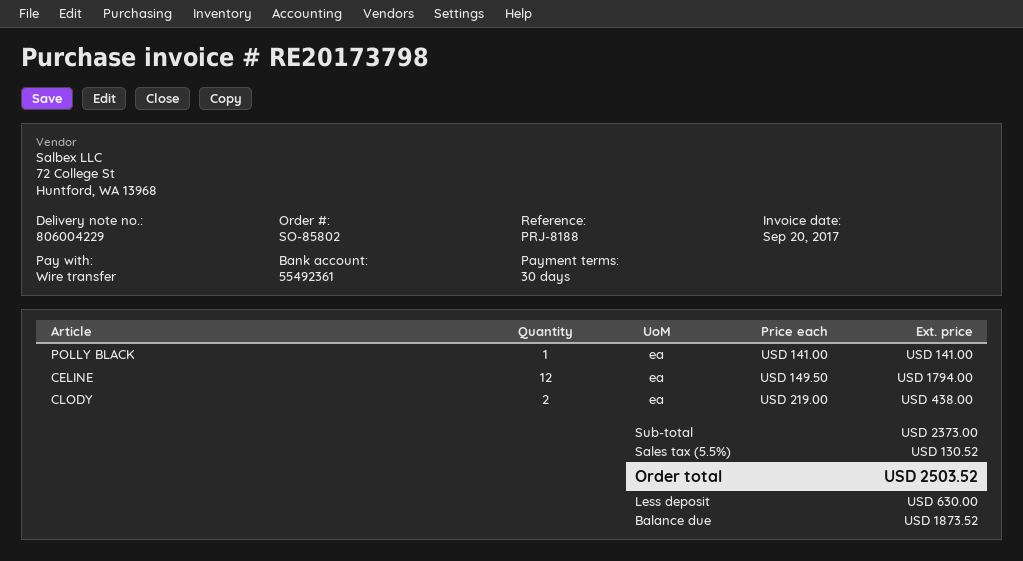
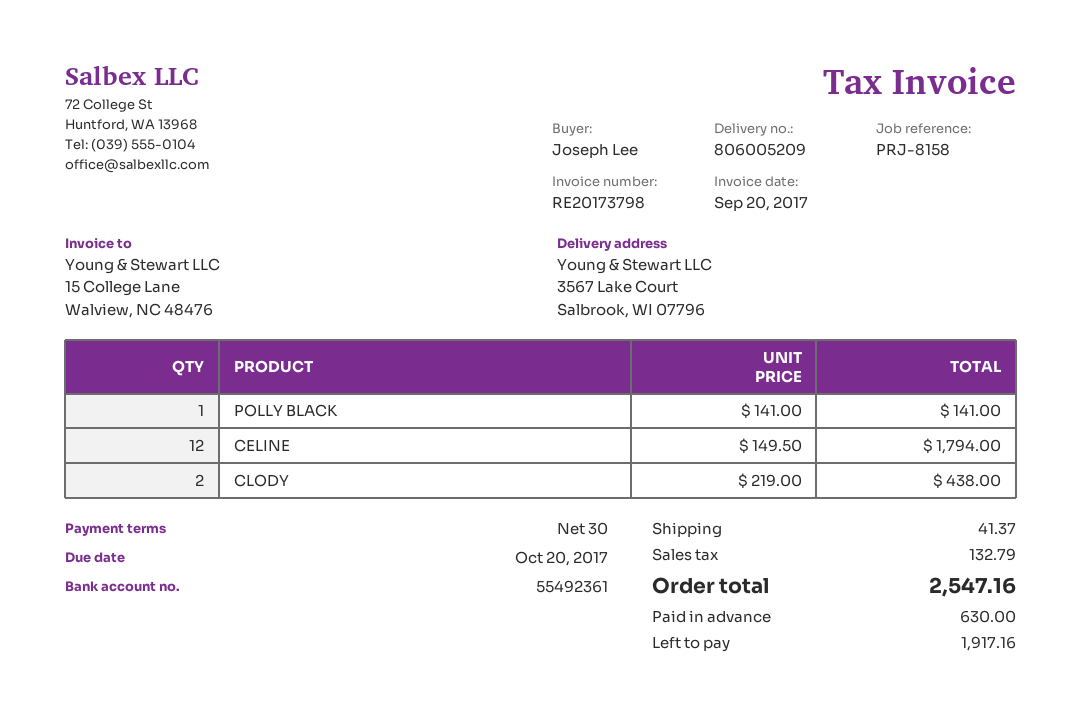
delivery note number: 806004229 -> 806005209
reference: PRJ-8188 -> PRJ-8158
shipping: none -> 41.37
tax: 130.52 -> 132.79
total: 2503.52 -> 2547.16
balance: 1873.52 -> 1917.16

